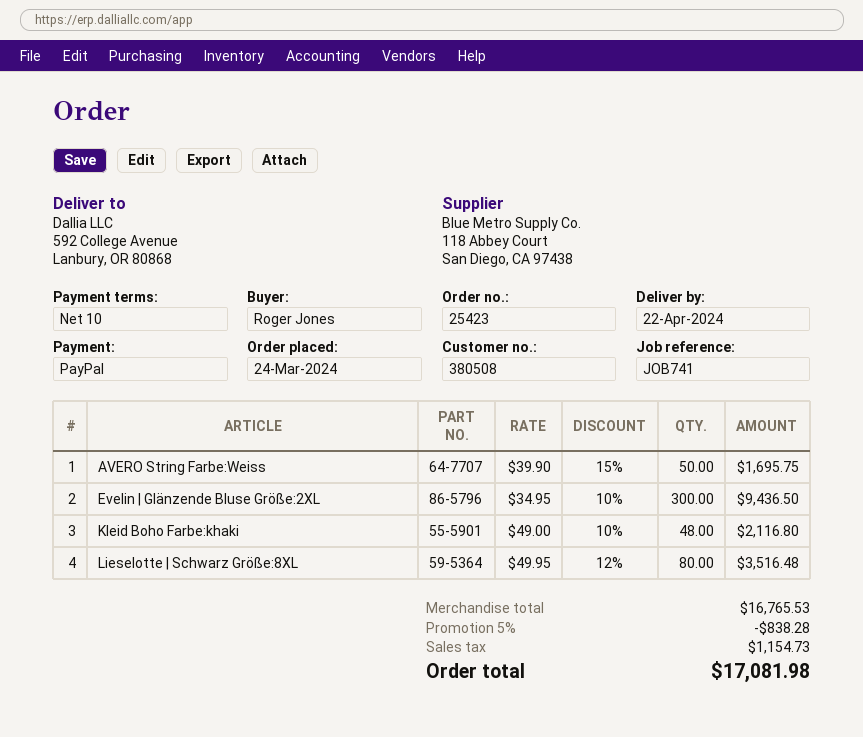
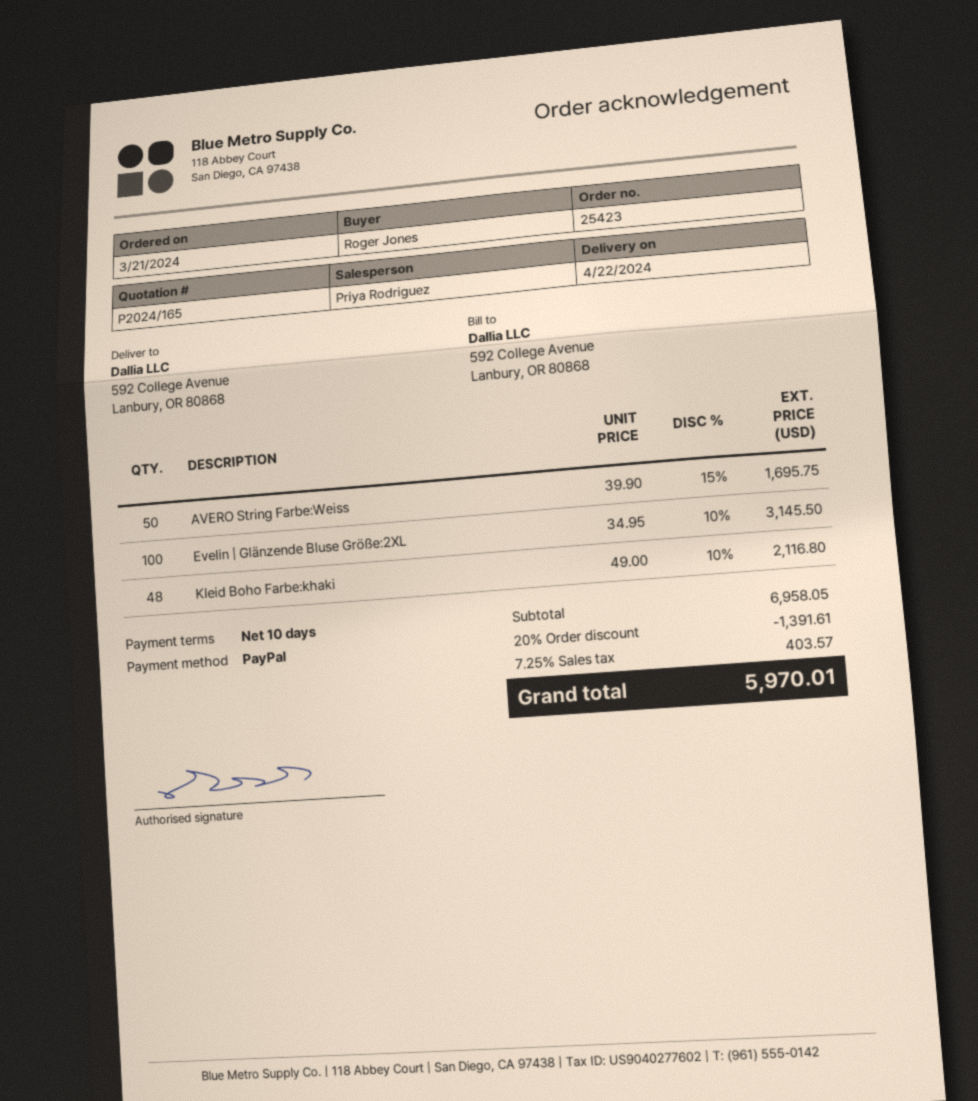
order date: 2024-03-24 -> 2024-03-21
Evelin | Glänzende Bluse Größe:2XL: 300 x 34.95 - 10% = 9436.50 -> 100 x 34.95 - 10% = 3145.50
Lieselotte | Schwarz Größe:8XL: 80 x 49.95 - 12% = 3516.48 -> none
subtotal: 16765.53 -> 6958.05
discount: 5% = 838.28 -> 20% = 1391.61
tax: 1154.73 -> 403.57
total: 17081.98 -> 5970.01

